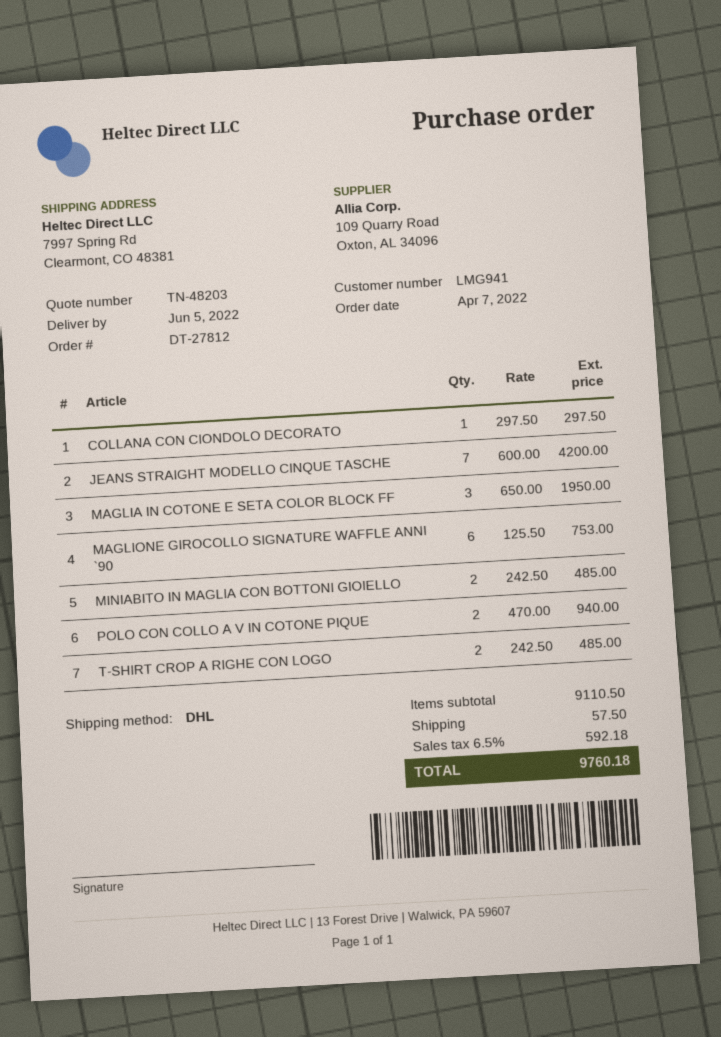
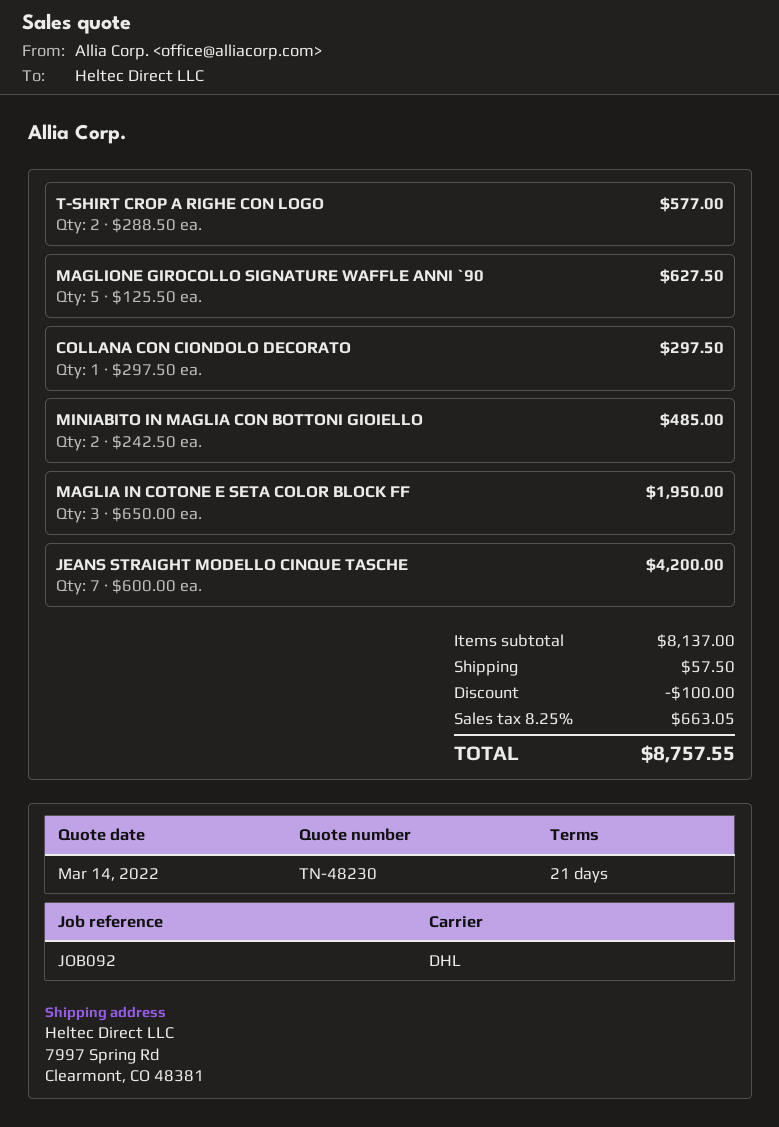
quote number: TN-48203 -> TN-48230
MAGLIONE GIROCOLLO SIGNATURE WAFFLE ANNI `90: 6 x 125.50 = 753.00 -> 5 x 125.50 = 627.50
POLO CON COLLO A V IN COTONE PIQUE: 2 x 470.00 = 940.00 -> none
T-SHIRT CROP A RIGHE CON LOGO: 2 x 242.50 = 485.00 -> 2 x 288.50 = 577.00
subtotal: 9110.50 -> 8137.00
discount: none -> 100.00
tax: 6.5% = 592.18 -> 8.25% = 663.05
total: 9760.18 -> 8757.55

